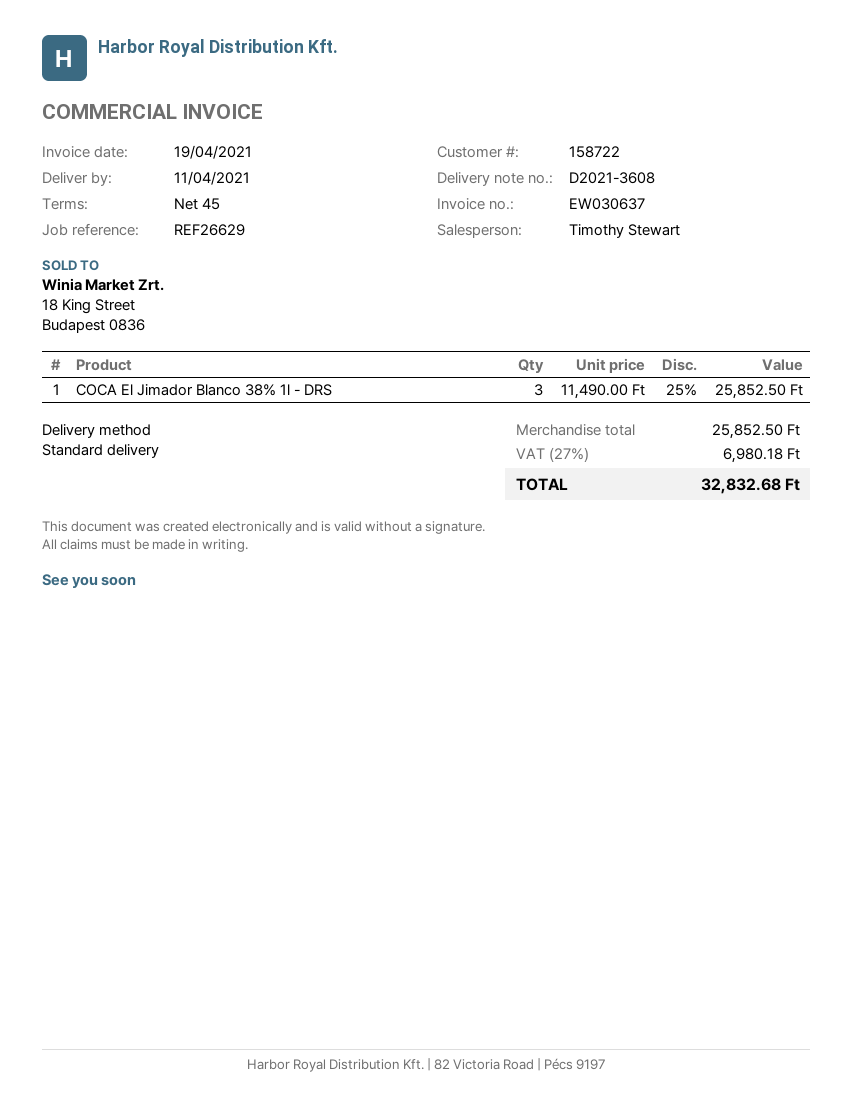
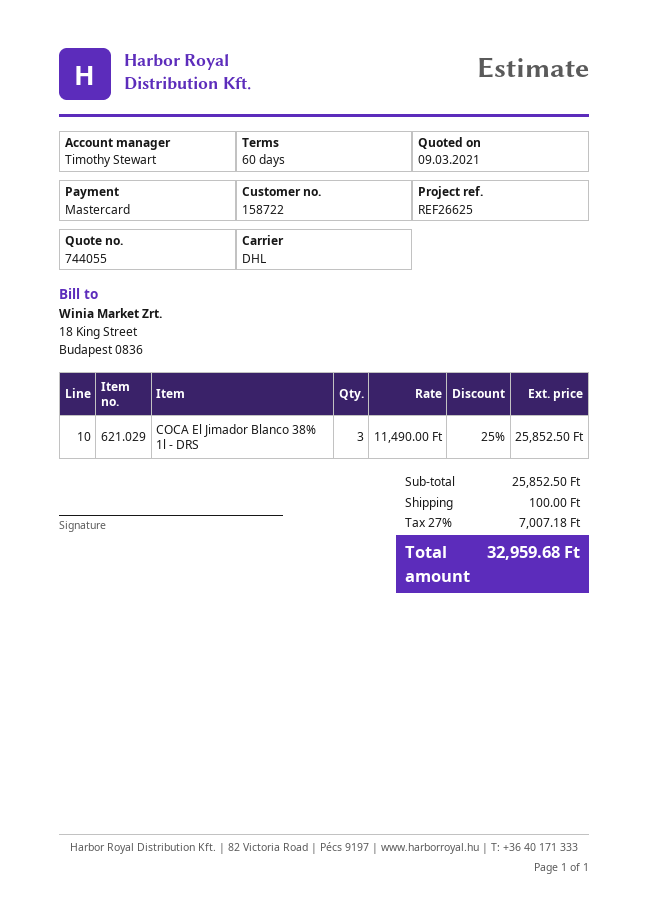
payment terms: 45 days -> 60 days
reference: REF26629 -> REF26625
shipping method: standard -> DHL
shipping: none -> 100.00
tax: 27% = 6980.18 -> 27% = 7007.18
total: 32832.68 -> 32959.68

